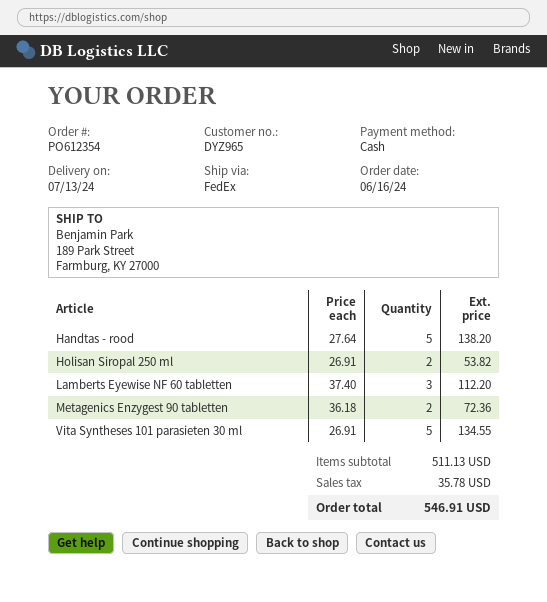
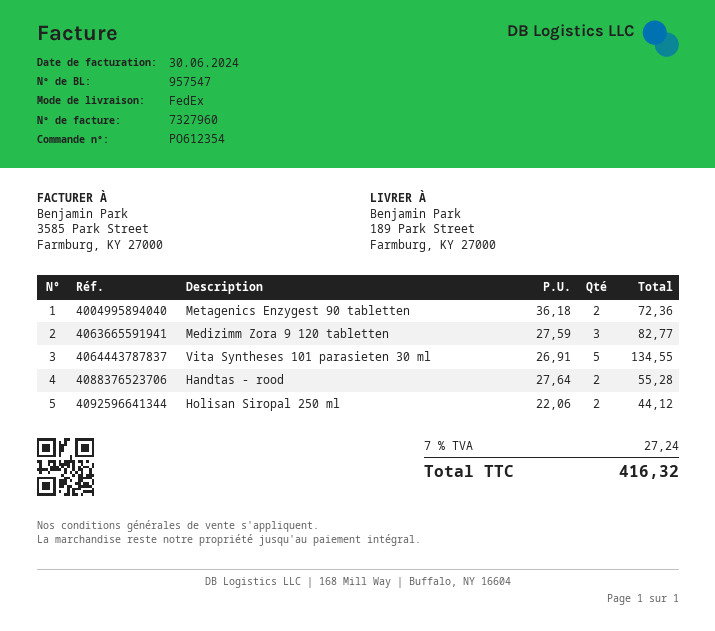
Handtas - rood: 5 x 27.64 = 138.20 -> 2 x 27.64 = 55.28
Holisan Siropal 250 ml: 2 x 26.91 = 53.82 -> 2 x 22.06 = 44.12
Lamberts Eyewise NF 60 tabletten: 3 x 37.40 = 112.20 -> none
Medizimm Zora 9 120 tabletten: none -> 3 x 27.59 = 82.77
tax: 35.78 -> 27.24
total: 546.91 -> 416.32

